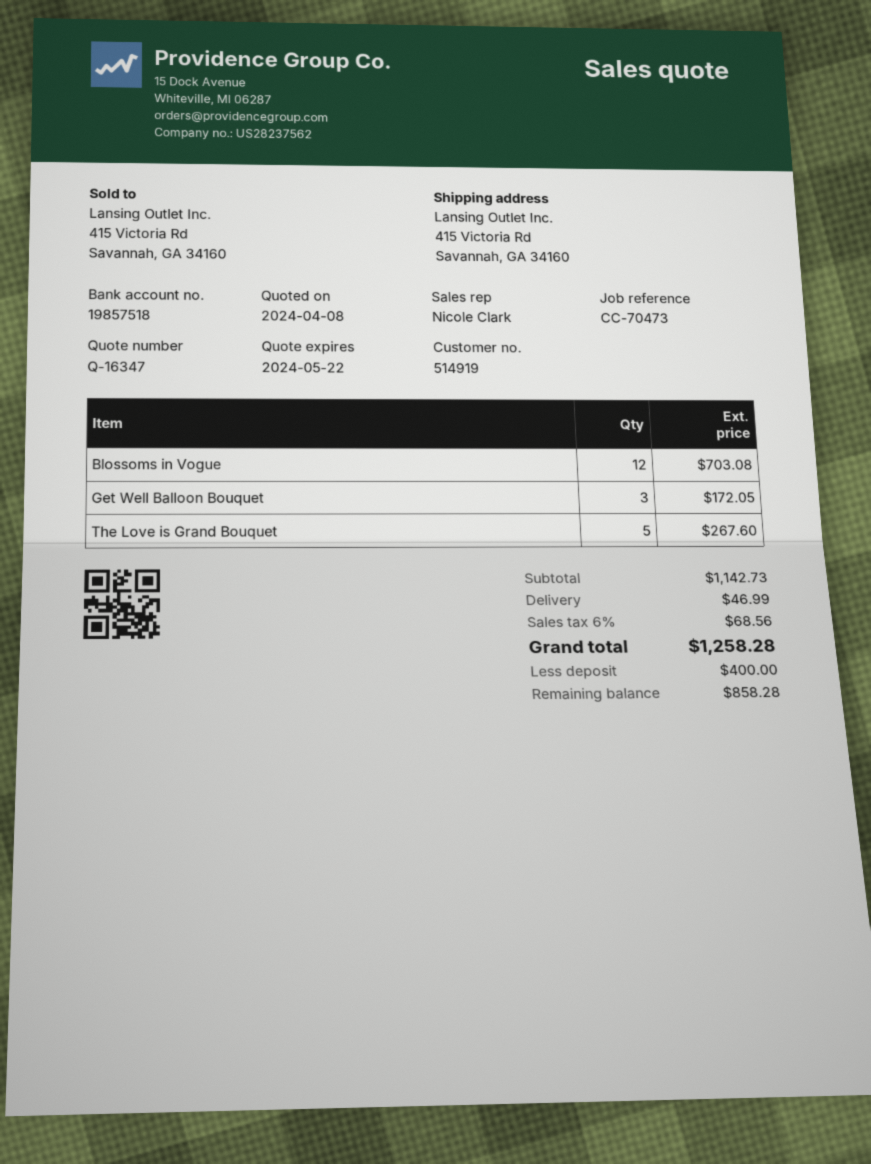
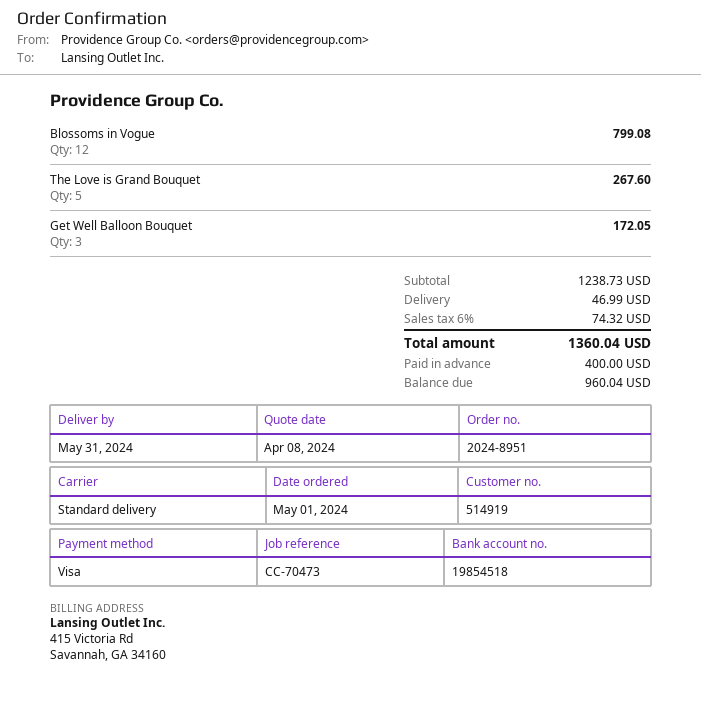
bank account: 19857518 -> 19854518
Blossoms in Vogue: 12 for 703.08 -> 12 for 799.08
subtotal: 1142.73 -> 1238.73
tax: 6% = 68.56 -> 6% = 74.32
total: 1258.28 -> 1360.04
balance: 858.28 -> 960.04

